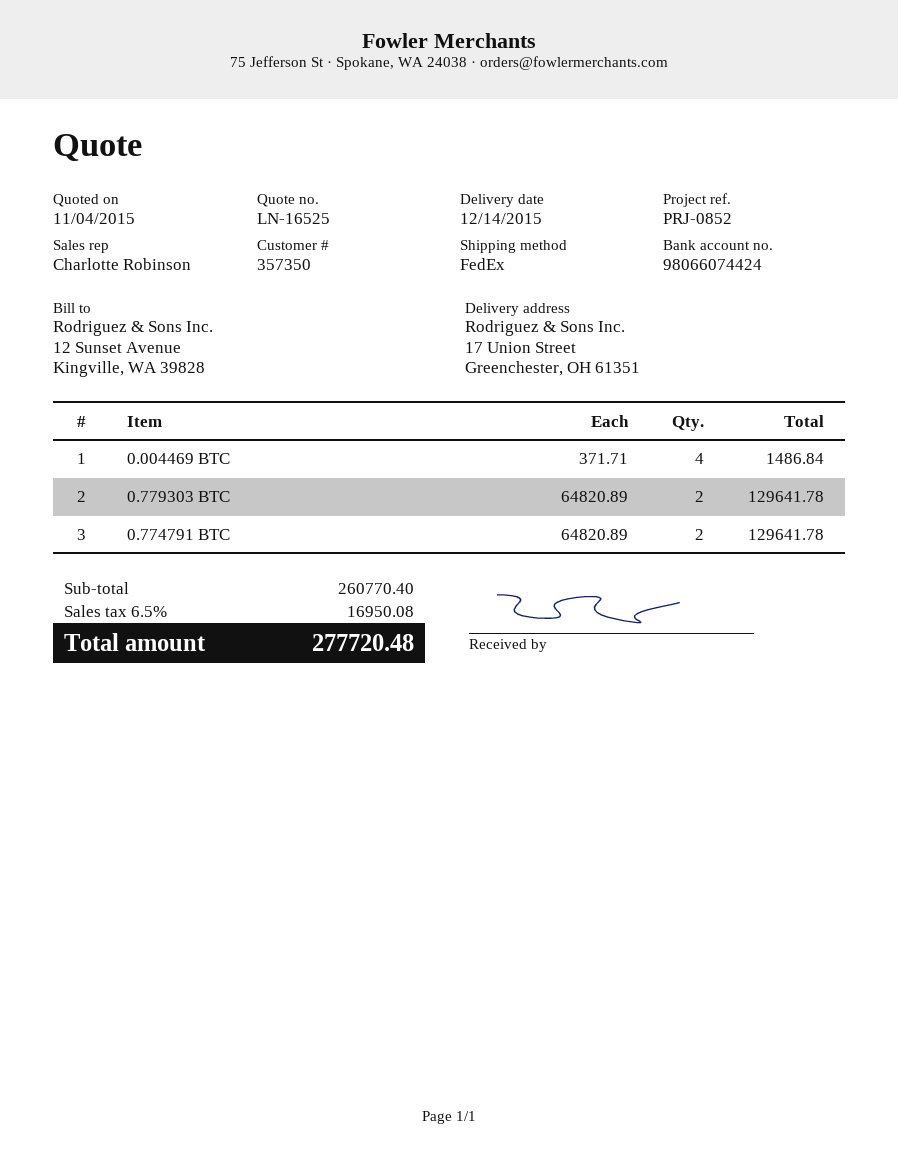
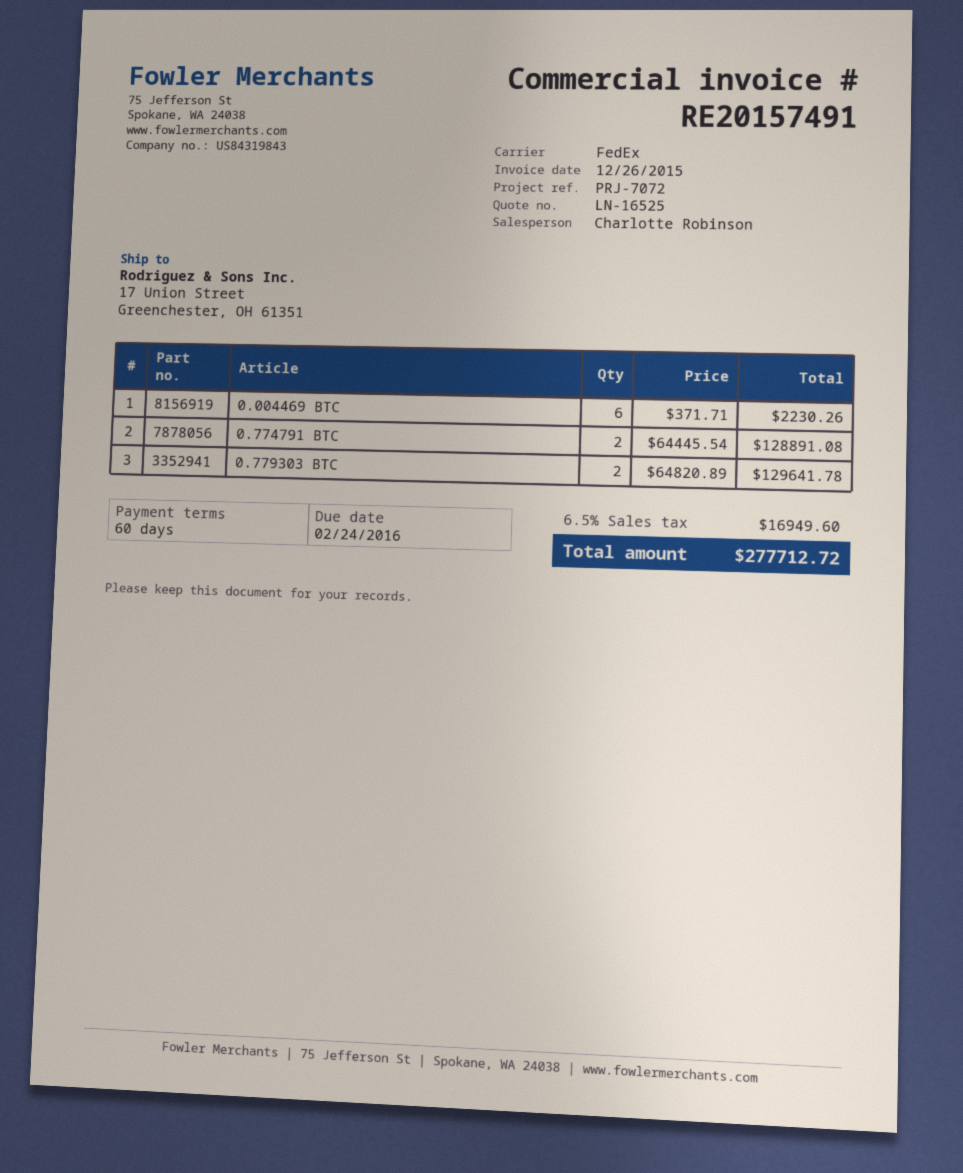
reference: PRJ-0852 -> PRJ-7072
0.004469 BTC: 4 x 371.71 = 1486.84 -> 6 x 371.71 = 2230.26
0.774791 BTC: 2 x 64820.89 = 129641.78 -> 2 x 64445.54 = 128891.08
tax: 6.5% = 16950.08 -> 6.5% = 16949.60
total: 277720.48 -> 277712.72

